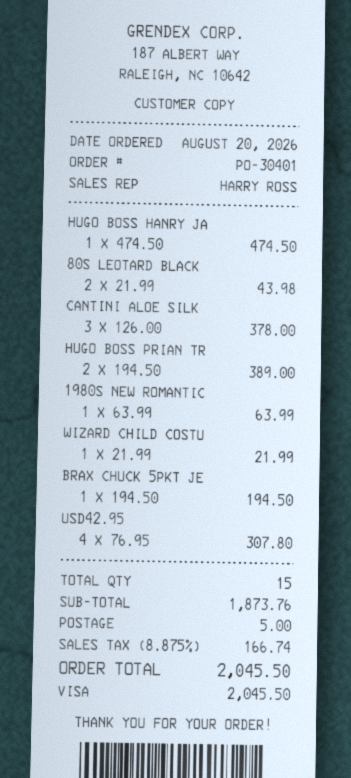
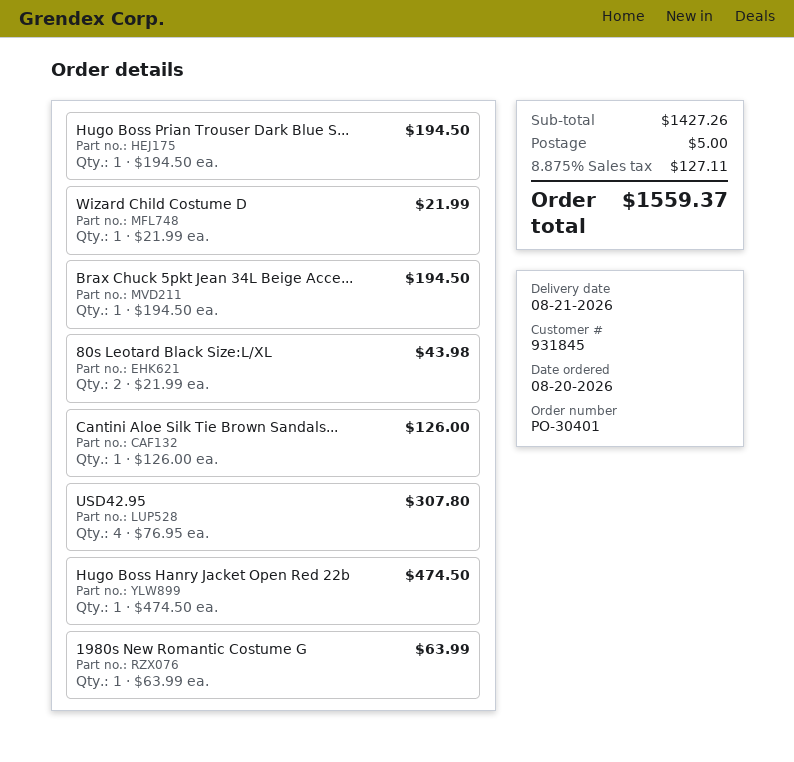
CANTINI ALOE SILK: 3 x 126.00 = 378.00 -> 1 x 126.00 = 126.00
HUGO BOSS PRIAN TR: 2 x 194.50 = 389.00 -> 1 x 194.50 = 194.50
subtotal: 1873.76 -> 1427.26
tax: 8.875% = 166.74 -> 8.875% = 127.11
total: 2045.50 -> 1559.37

